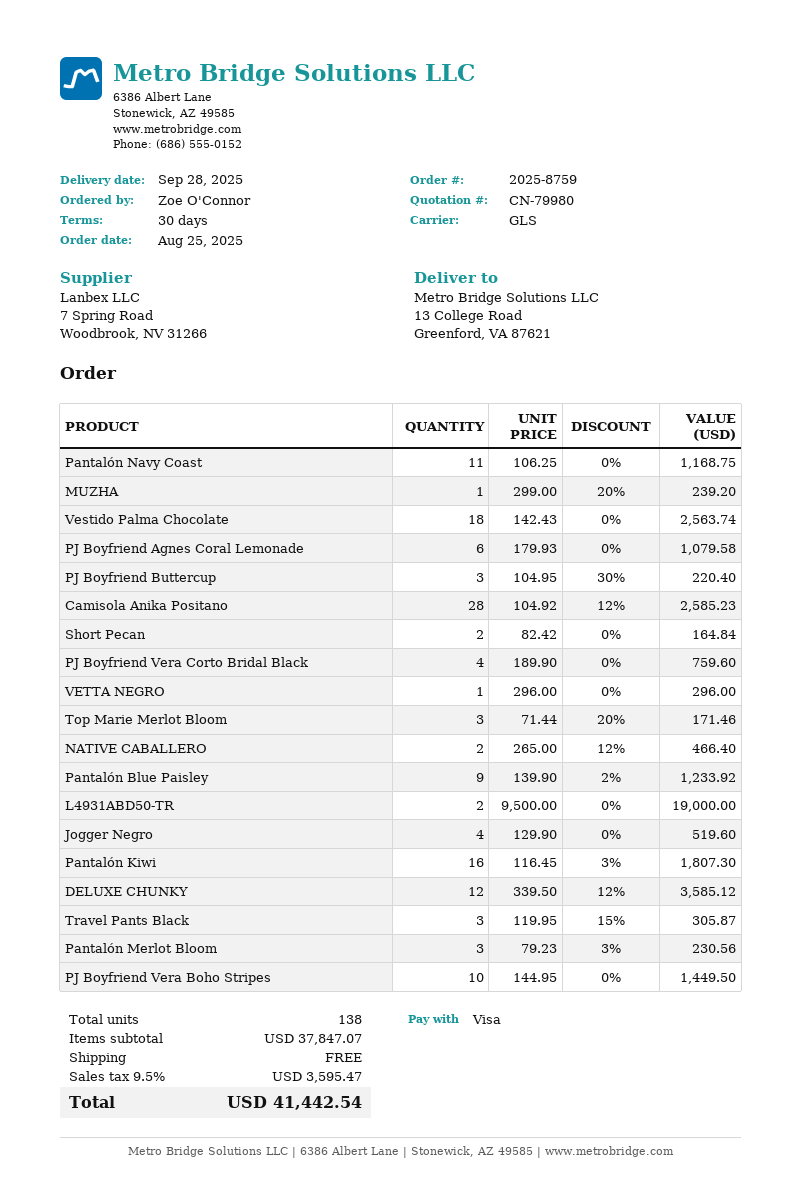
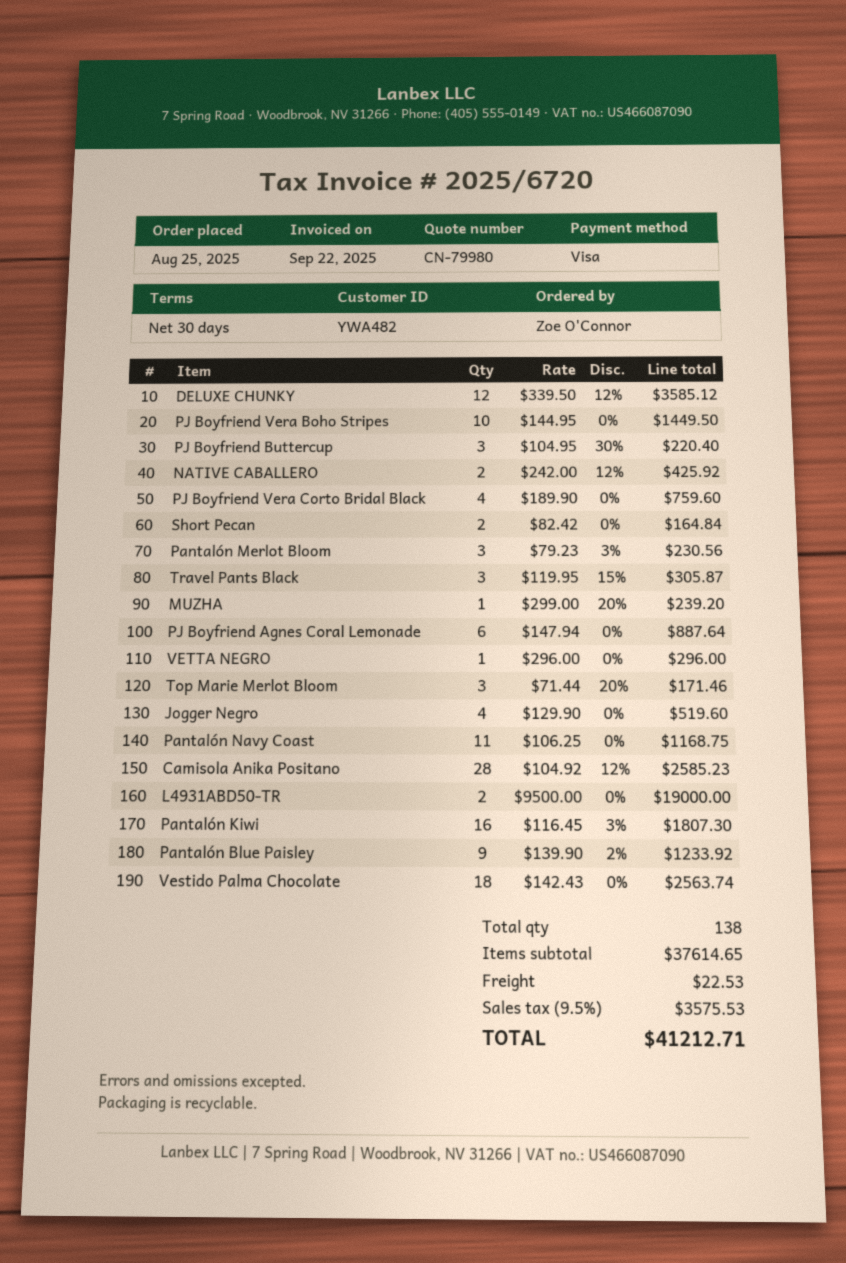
PJ Boyfriend Agnes Coral Lemonade: 6 x 179.93 = 1079.58 -> 6 x 147.94 = 887.64
NATIVE CABALLERO: 2 x 265.00 - 12% = 466.40 -> 2 x 242.00 - 12% = 425.92
subtotal: 37847.07 -> 37614.65
shipping: 0.00 -> 22.53
tax: 9.5% = 3595.47 -> 9.5% = 3575.53
total: 41442.54 -> 41212.71

